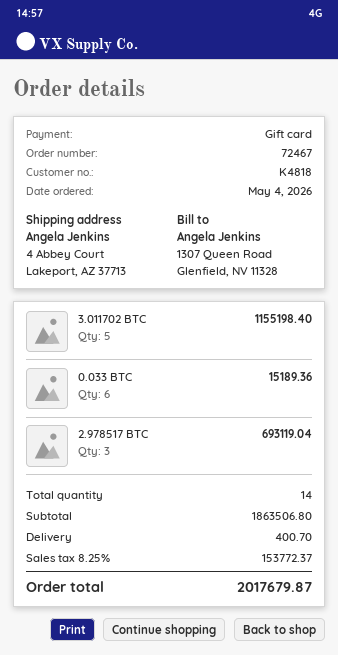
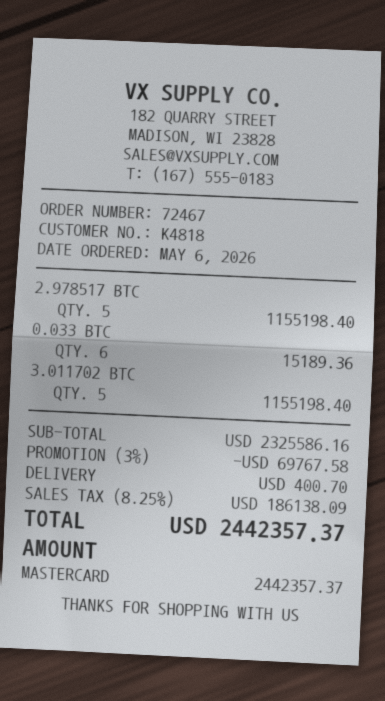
order date: 2026-05-04 -> 2026-05-06
payment method: gift card -> Mastercard
2.978517 BTC: 3 for 693119.04 -> 5 for 1155198.40
subtotal: 1863506.80 -> 2325586.16
discount: none -> 3% = 69767.58
tax: 8.25% = 153772.37 -> 8.25% = 186138.09
total: 2017679.87 -> 2442357.37

